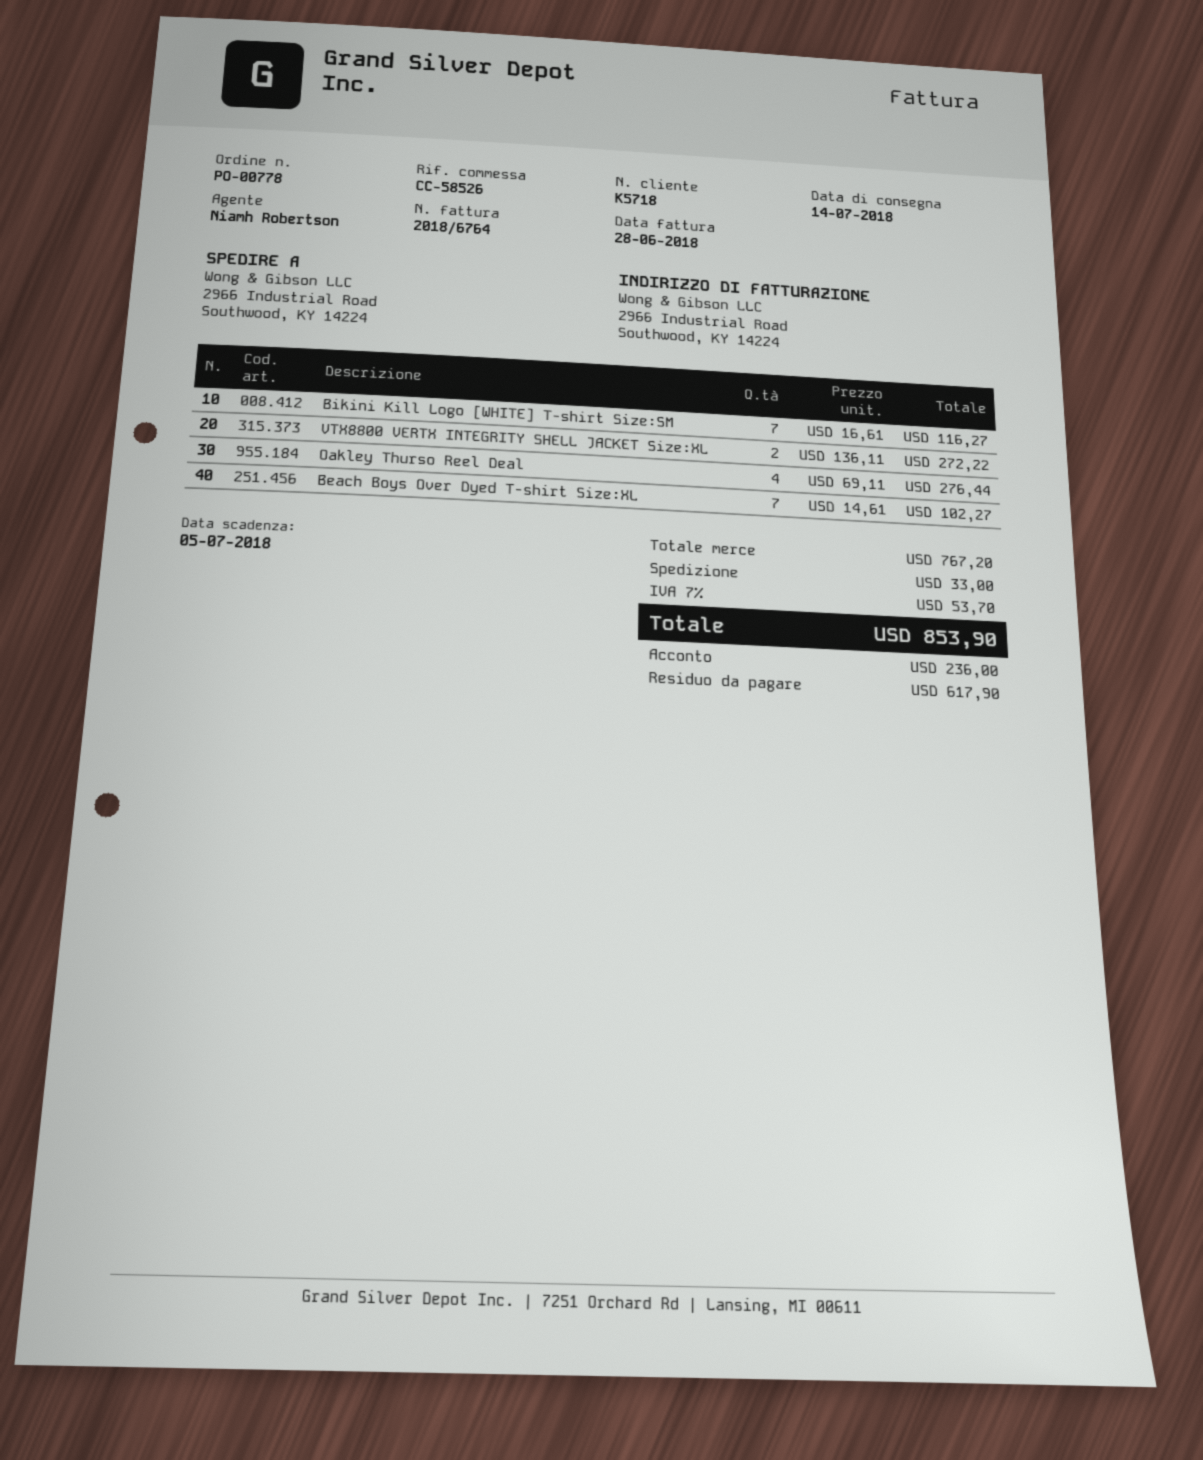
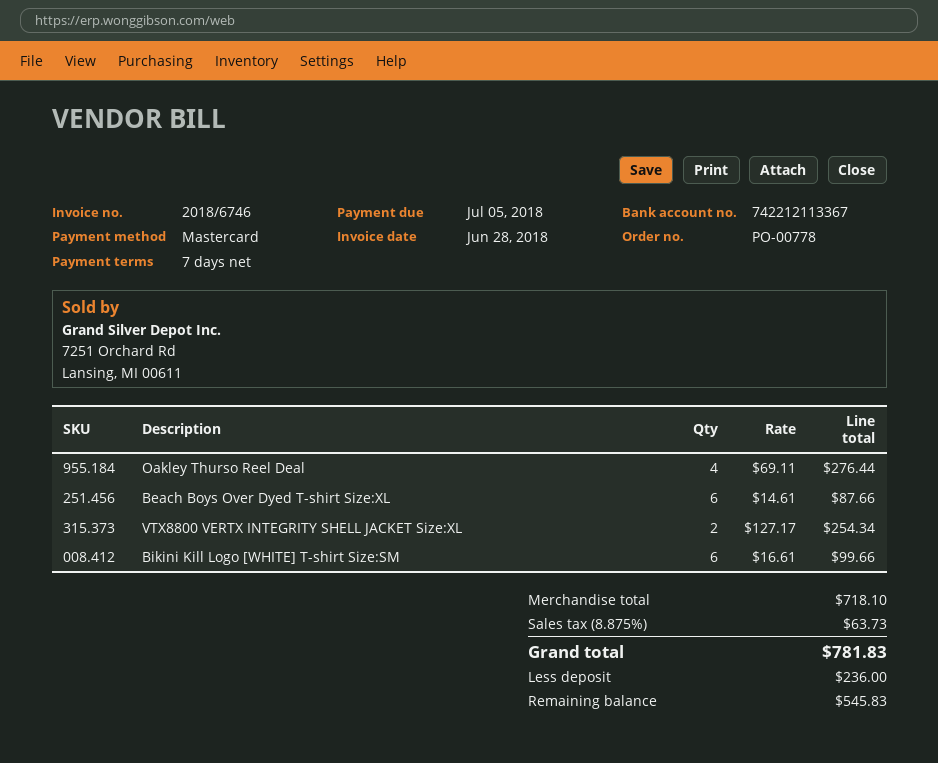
invoice number: 2018/6764 -> 2018/6746
Bikini Kill Logo [WHITE] T-shirt Size:SM: 7 x 16.61 = 116.27 -> 6 x 16.61 = 99.66
VTX8800 VERTX INTEGRITY SHELL JACKET Size:XL: 2 x 136.11 = 272.22 -> 2 x 127.17 = 254.34
Beach Boys Over Dyed T-shirt Size:XL: 7 x 14.61 = 102.27 -> 6 x 14.61 = 87.66
subtotal: 767.20 -> 718.10
shipping: 33.00 -> none
tax: 7% = 53.70 -> 8.875% = 63.73
total: 853.90 -> 781.83
balance: 617.90 -> 545.83

